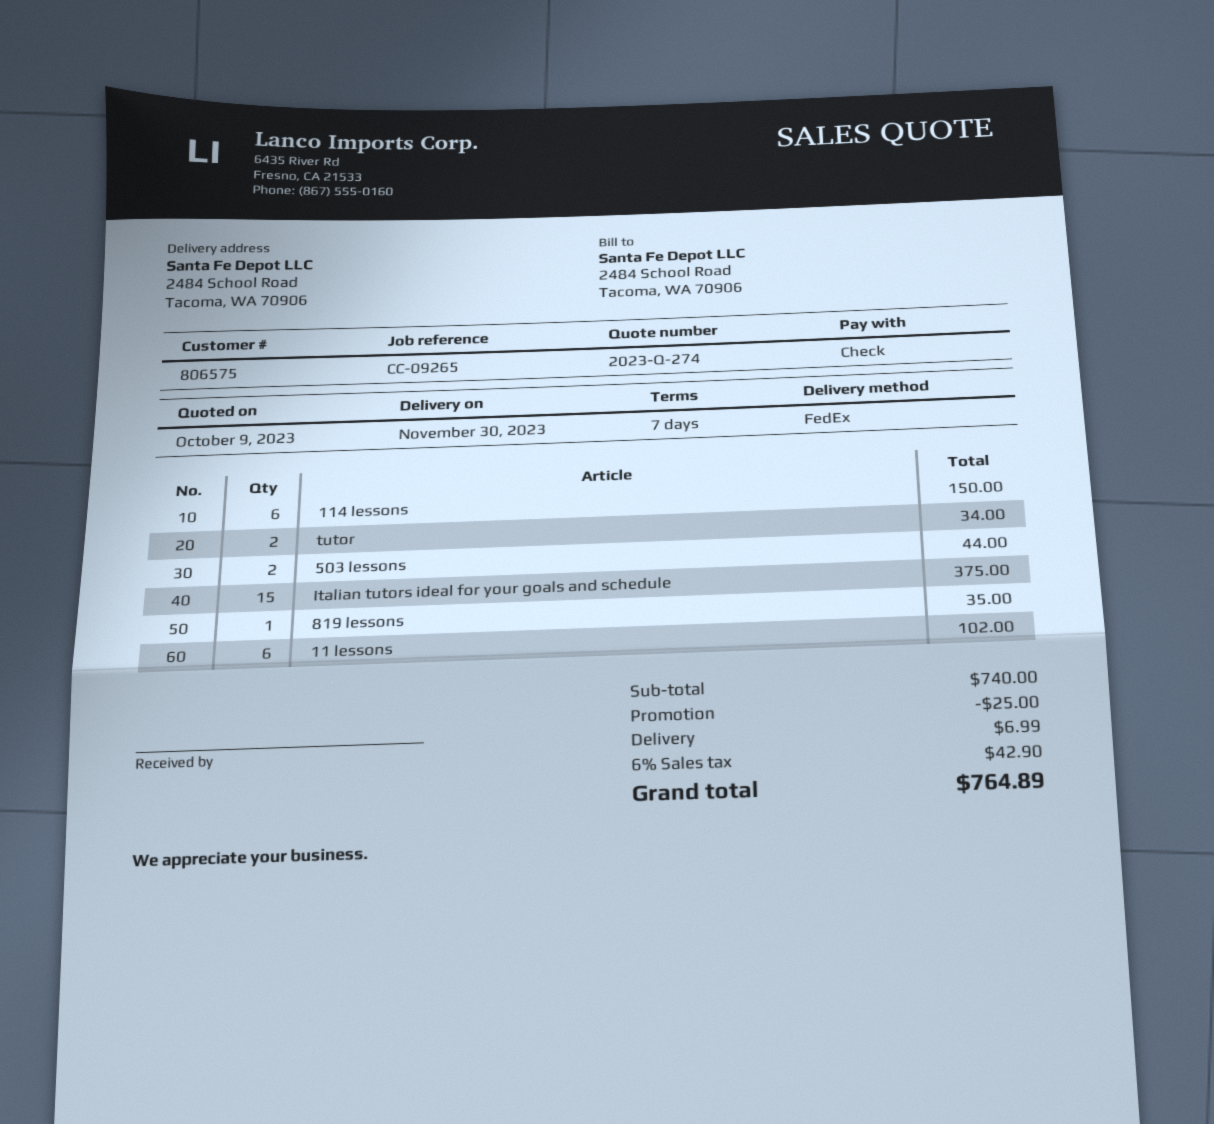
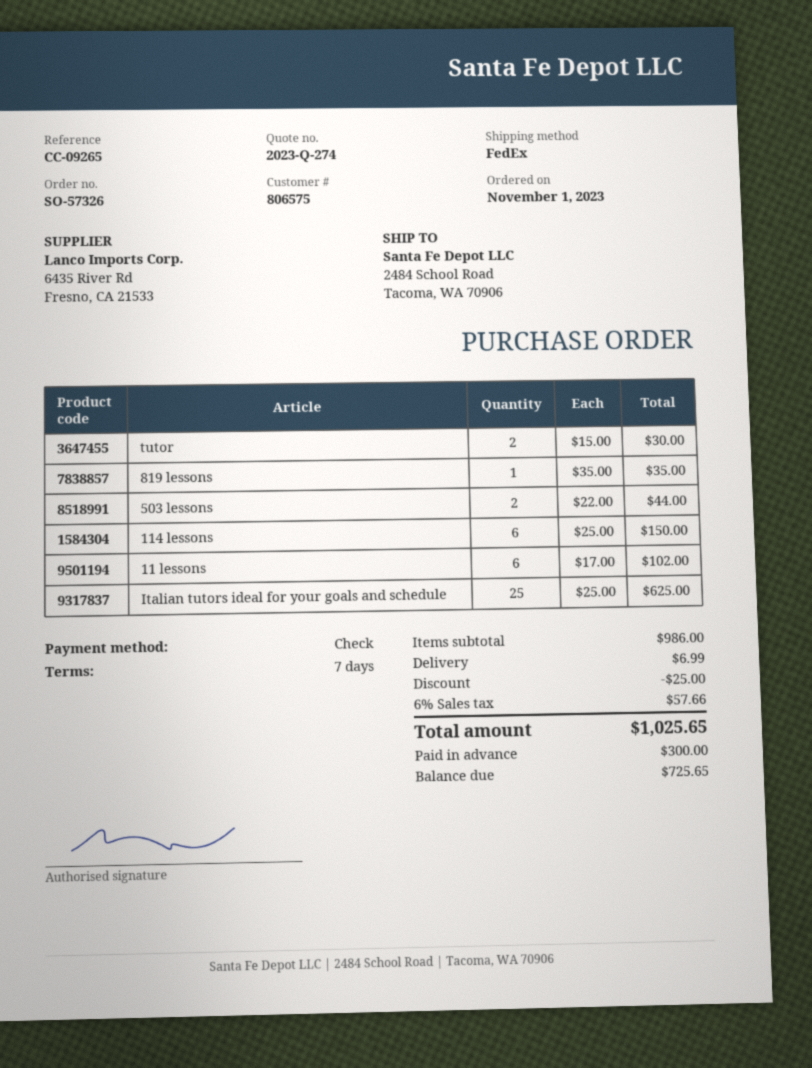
tutor: 2 for 34.00 -> 2 for 30.00
Italian tutors ideal for your goals and schedule: 15 for 375.00 -> 25 for 625.00
subtotal: 740.00 -> 986.00
tax: 6% = 42.90 -> 6% = 57.66
total: 764.89 -> 1025.65

